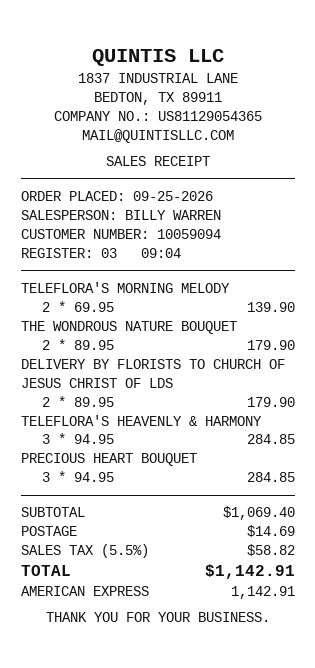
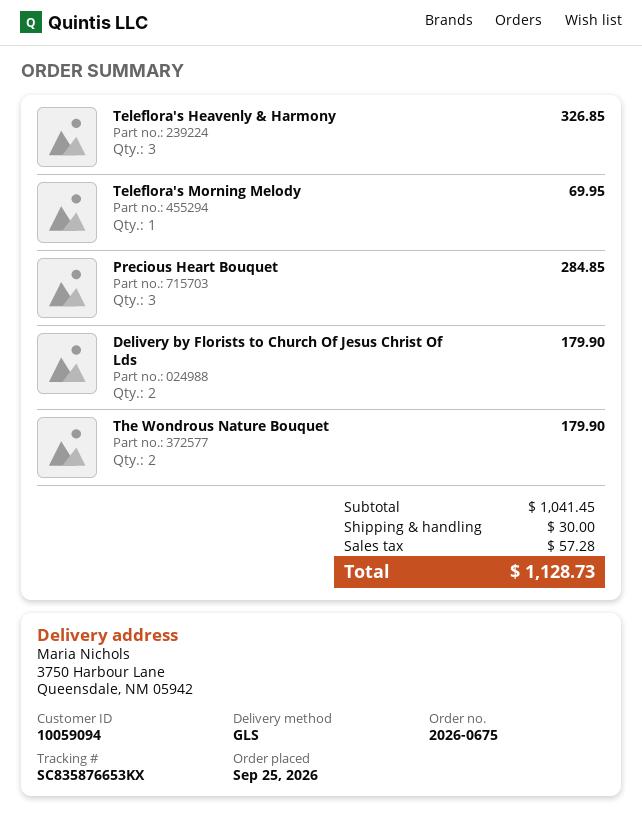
TELEFLORA'S MORNING MELODY: 2 for 139.90 -> 1 for 69.95
TELEFLORA'S HEAVENLY & HARMONY: 3 for 284.85 -> 3 for 326.85
subtotal: 1069.40 -> 1041.45
shipping: 14.69 -> 30.00
tax: 58.82 -> 57.28
total: 1142.91 -> 1128.73

